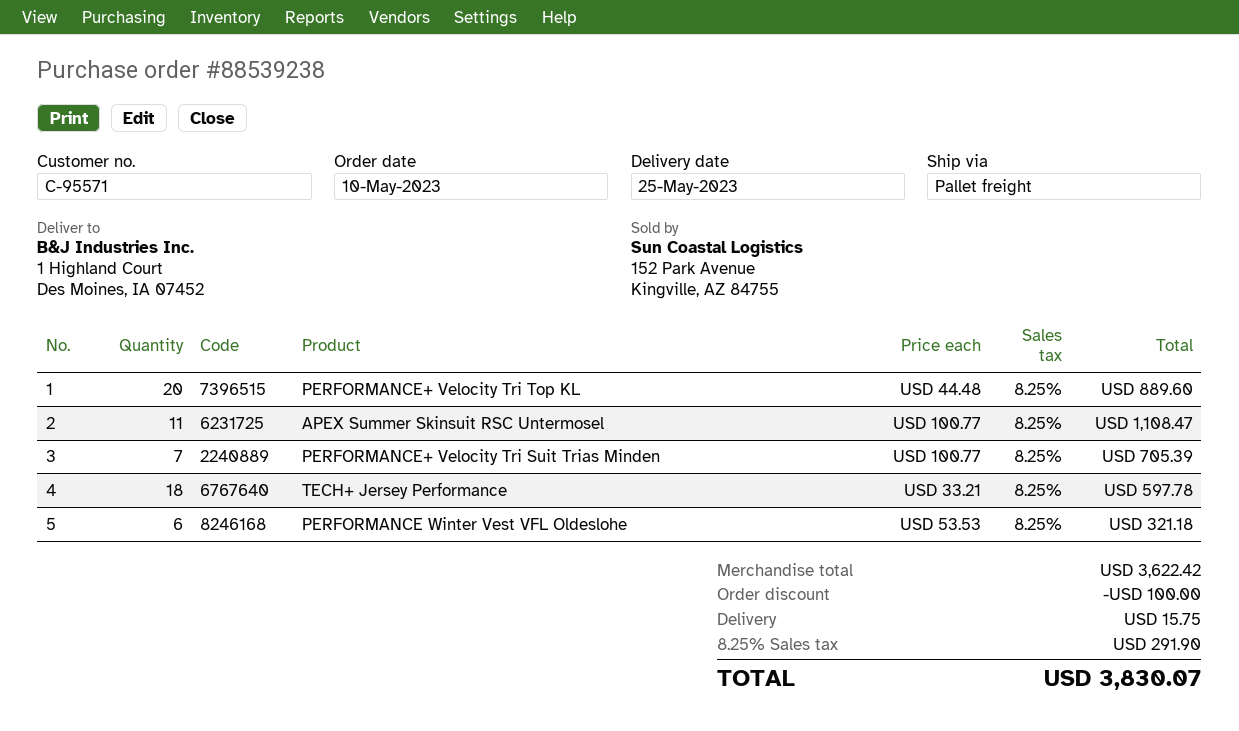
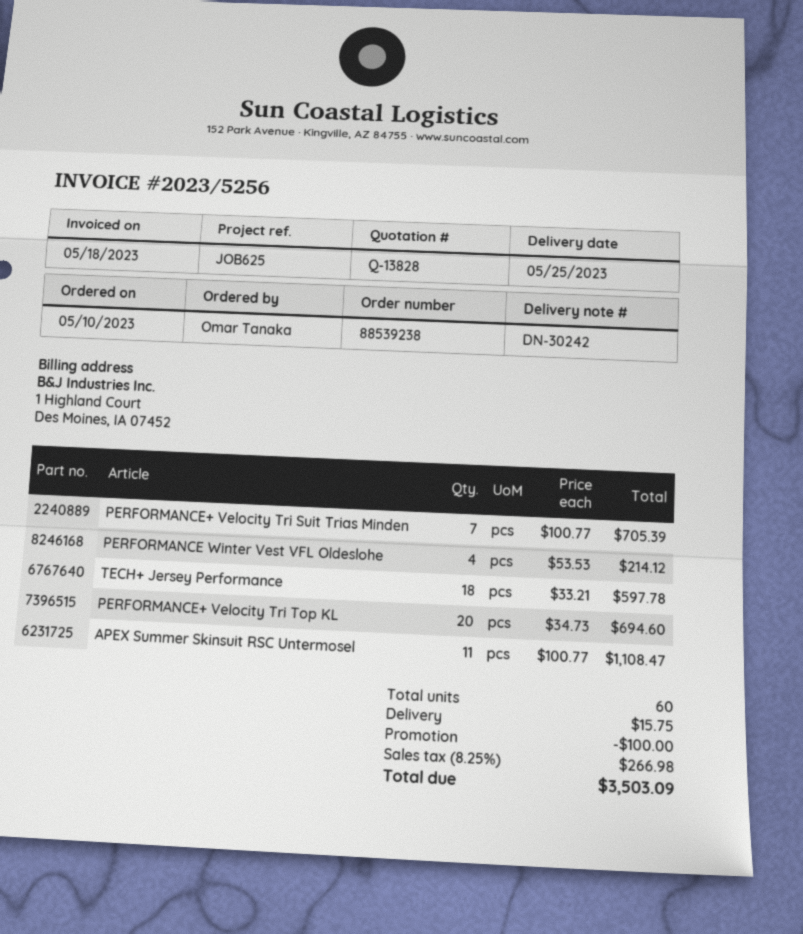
PERFORMANCE+ Velocity Tri Top KL: 20 x 44.48 = 889.60 -> 20 x 34.73 = 694.60
PERFORMANCE Winter Vest VFL Oldeslohe: 6 x 53.53 = 321.18 -> 4 x 53.53 = 214.12
tax: 8.25% = 291.90 -> 8.25% = 266.98
total: 3830.07 -> 3503.09

